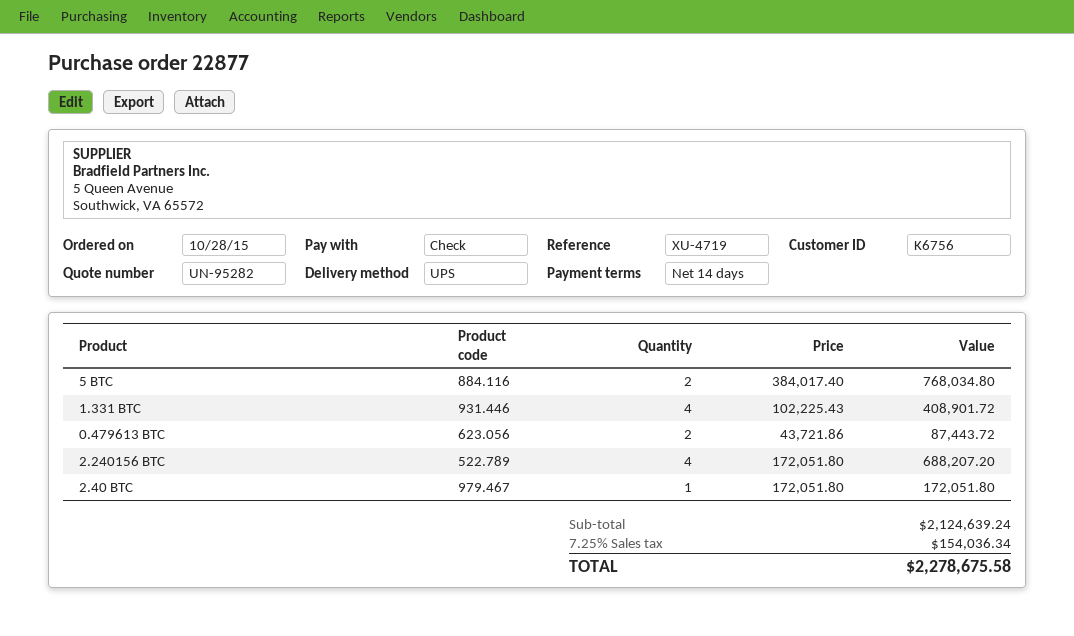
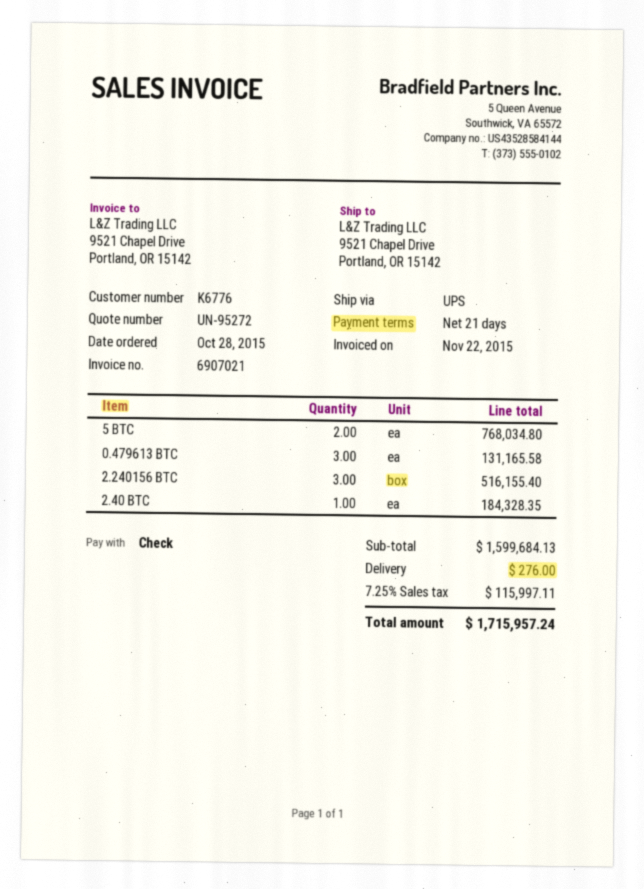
quote number: UN-95282 -> UN-95272
payment terms: 14 days -> 21 days
customer number: K6756 -> K6776
1.331 BTC: 4 for 408901.72 -> none
0.479613 BTC: 2 for 87443.72 -> 3 for 131165.58
2.240156 BTC: 4 for 688207.20 -> 3 for 516155.40
2.40 BTC: 1 for 172051.80 -> 1 for 184328.35
subtotal: 2124639.24 -> 1599684.13
shipping: none -> 276.00
tax: 7.25% = 154036.34 -> 7.25% = 115997.11
total: 2278675.58 -> 1715957.24

